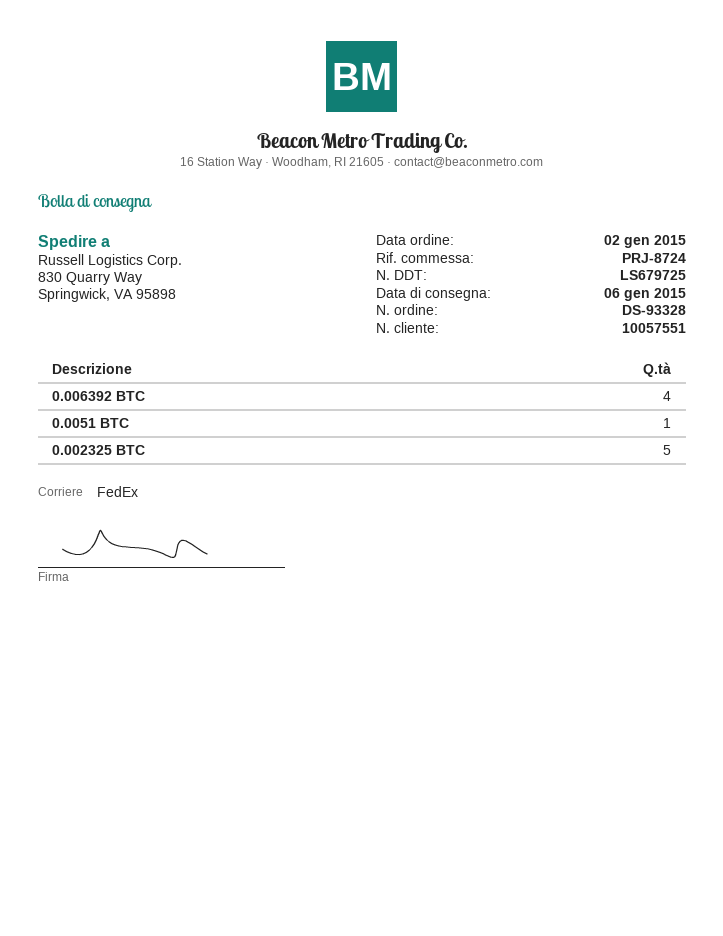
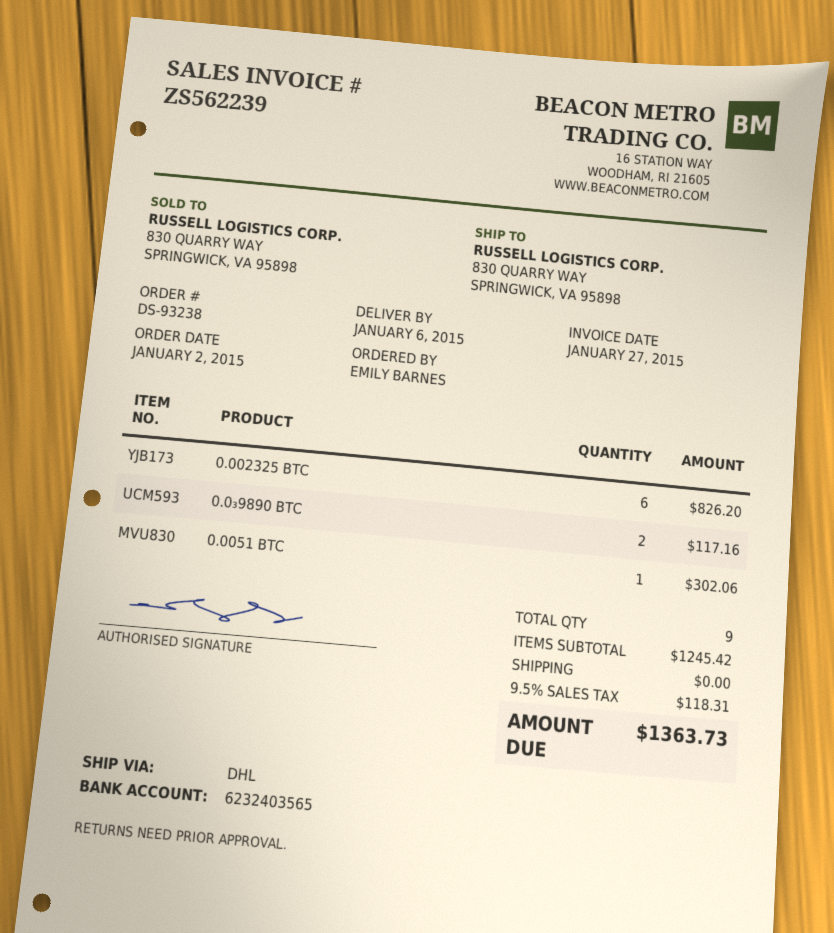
order number: DS-93328 -> DS-93238
shipping method: FedEx -> DHL
0.006392 BTC: 4 -> none
0.002325 BTC: 5 -> 6
0.0₃9890 BTC: none -> 2

